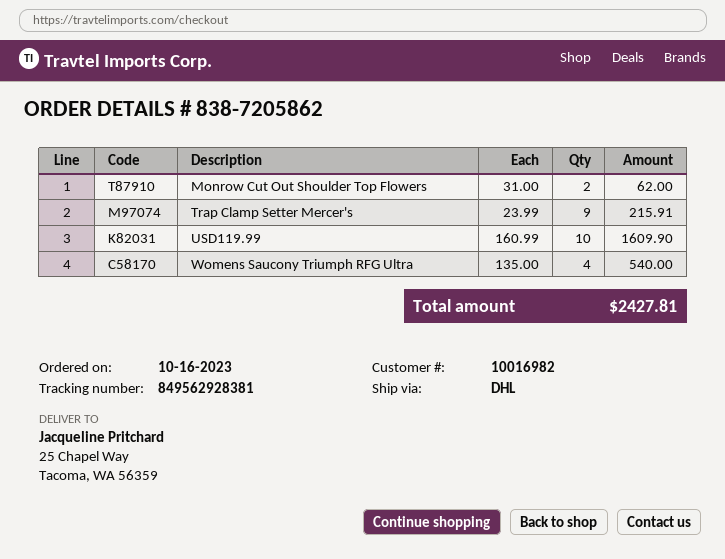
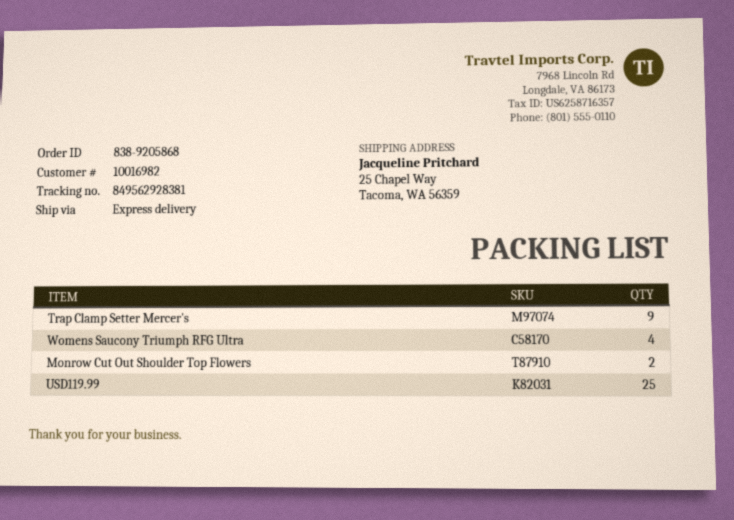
order number: 838-7205862 -> 838-9205868
shipping method: DHL -> express
USD119.99: 10 -> 25

